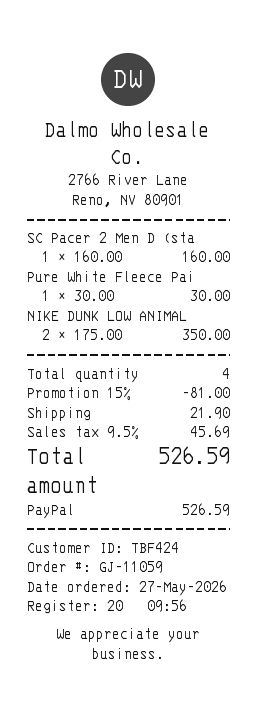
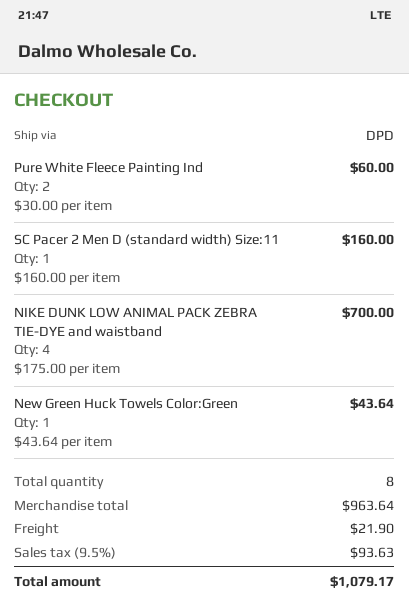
Pure White Fleece Pai: 1 x 30.00 = 30.00 -> 2 x 30.00 = 60.00
NIKE DUNK LOW ANIMAL: 2 x 175.00 = 350.00 -> 4 x 175.00 = 700.00
New Green Huck Towels Color:Green: none -> 1 x 43.64 = 43.64
total quantity: 4 -> 8
discount: 15% = 81.00 -> none
tax: 9.5% = 45.69 -> 9.5% = 93.63
total: 526.59 -> 1079.17

